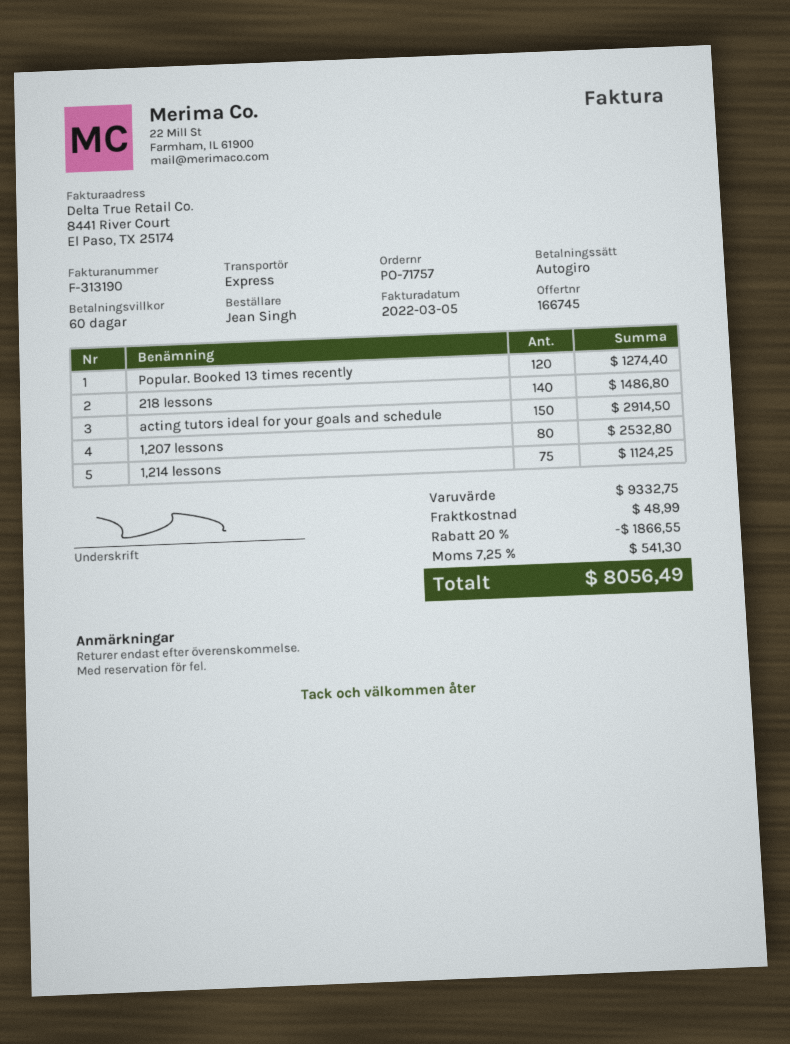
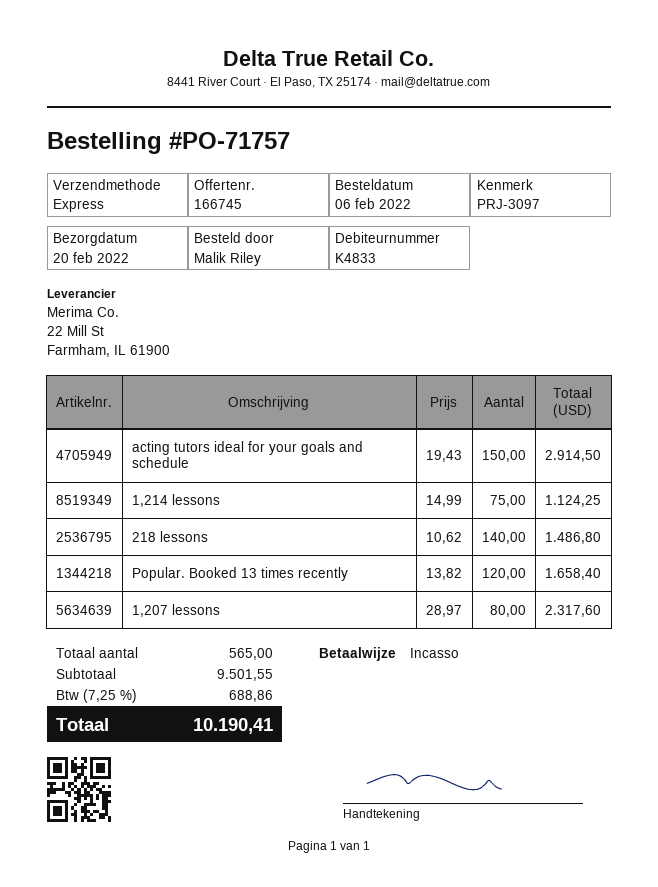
ordered by: Jean Singh -> Malik Riley
Popular. Booked 13 times recently: 120 for 1274.40 -> 120 for 1658.40
1,207 lessons: 80 for 2532.80 -> 80 for 2317.60
subtotal: 9332.75 -> 9501.55
discount: 20% = 1866.55 -> none
shipping: 48.99 -> none
tax: 7.25% = 541.30 -> 7.25% = 688.86
total: 8056.49 -> 10190.41

